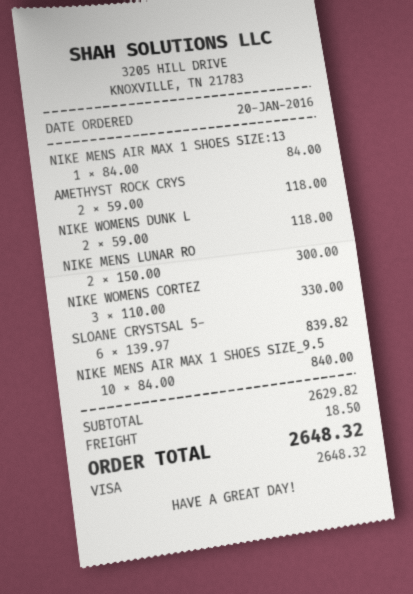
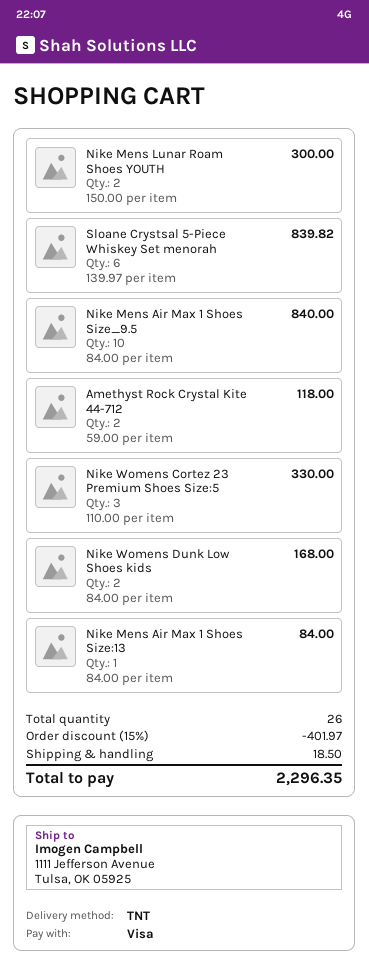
NIKE WOMENS DUNK L: 2 x 59.00 = 118.00 -> 2 x 84.00 = 168.00
discount: none -> 15% = 401.97
total: 2648.32 -> 2296.35

